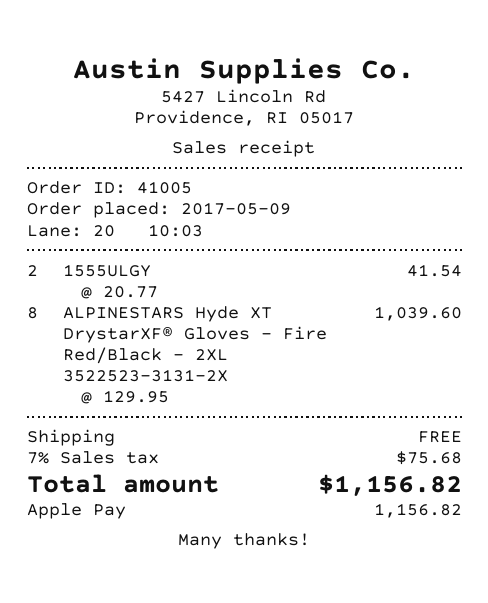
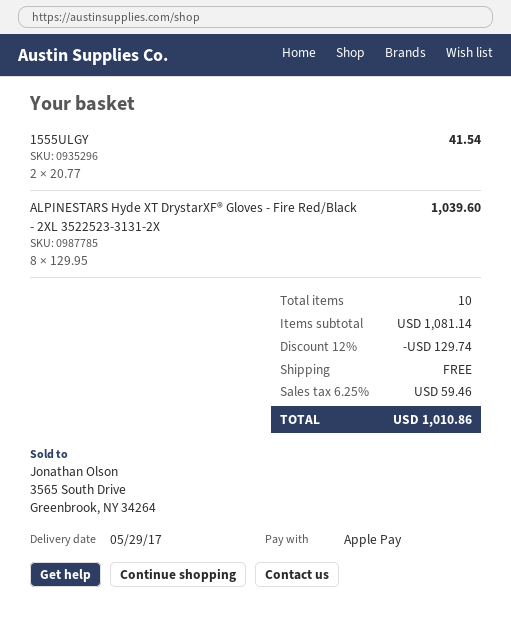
discount: none -> 12% = 129.74
tax: 7% = 75.68 -> 6.25% = 59.46
total: 1156.82 -> 1010.86

